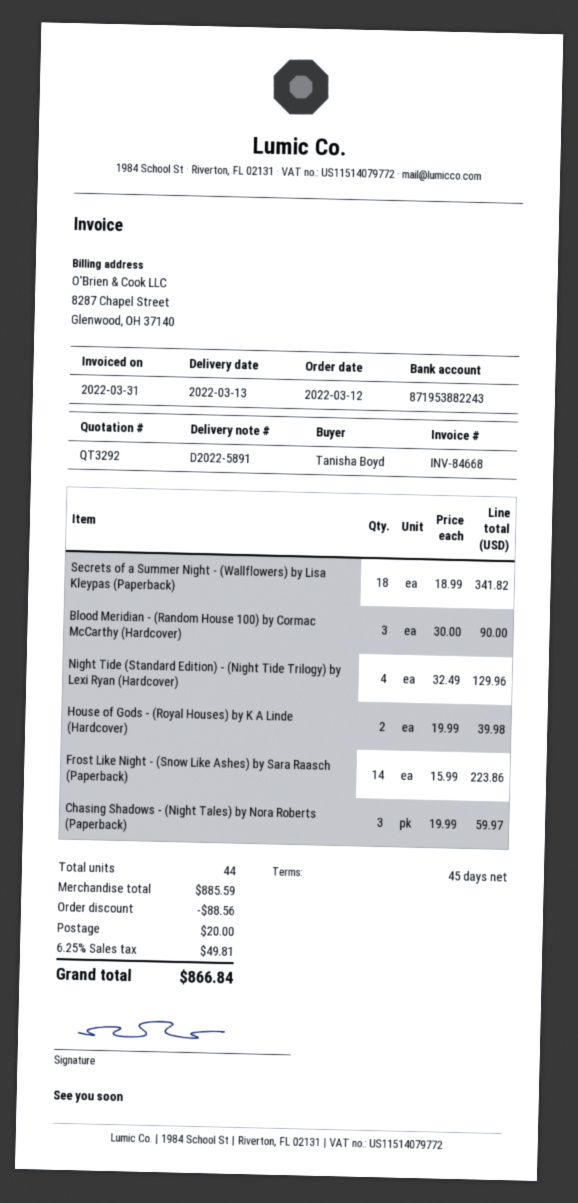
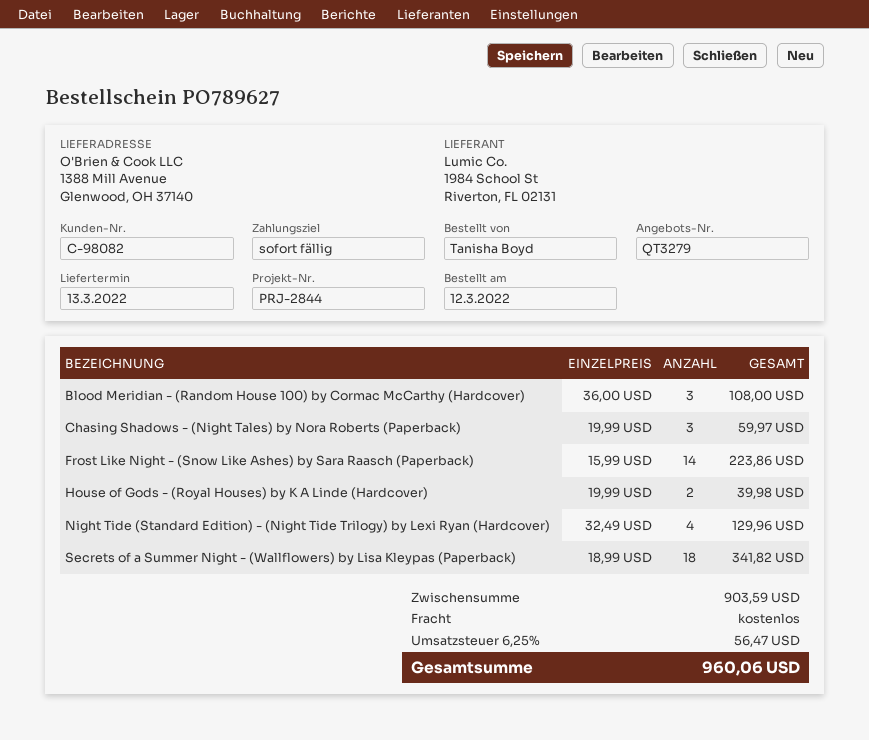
quote number: QT3292 -> QT3279
payment terms: 45 days -> on receipt
Blood Meridian - (Random House 100) by Cormac McCarthy (Hardcover): 3 x 30.00 = 90.00 -> 3 x 36.00 = 108.00
subtotal: 885.59 -> 903.59
discount: 88.56 -> none
shipping: 20.00 -> 0.00
tax: 6.25% = 49.81 -> 6.25% = 56.47
total: 866.84 -> 960.06

